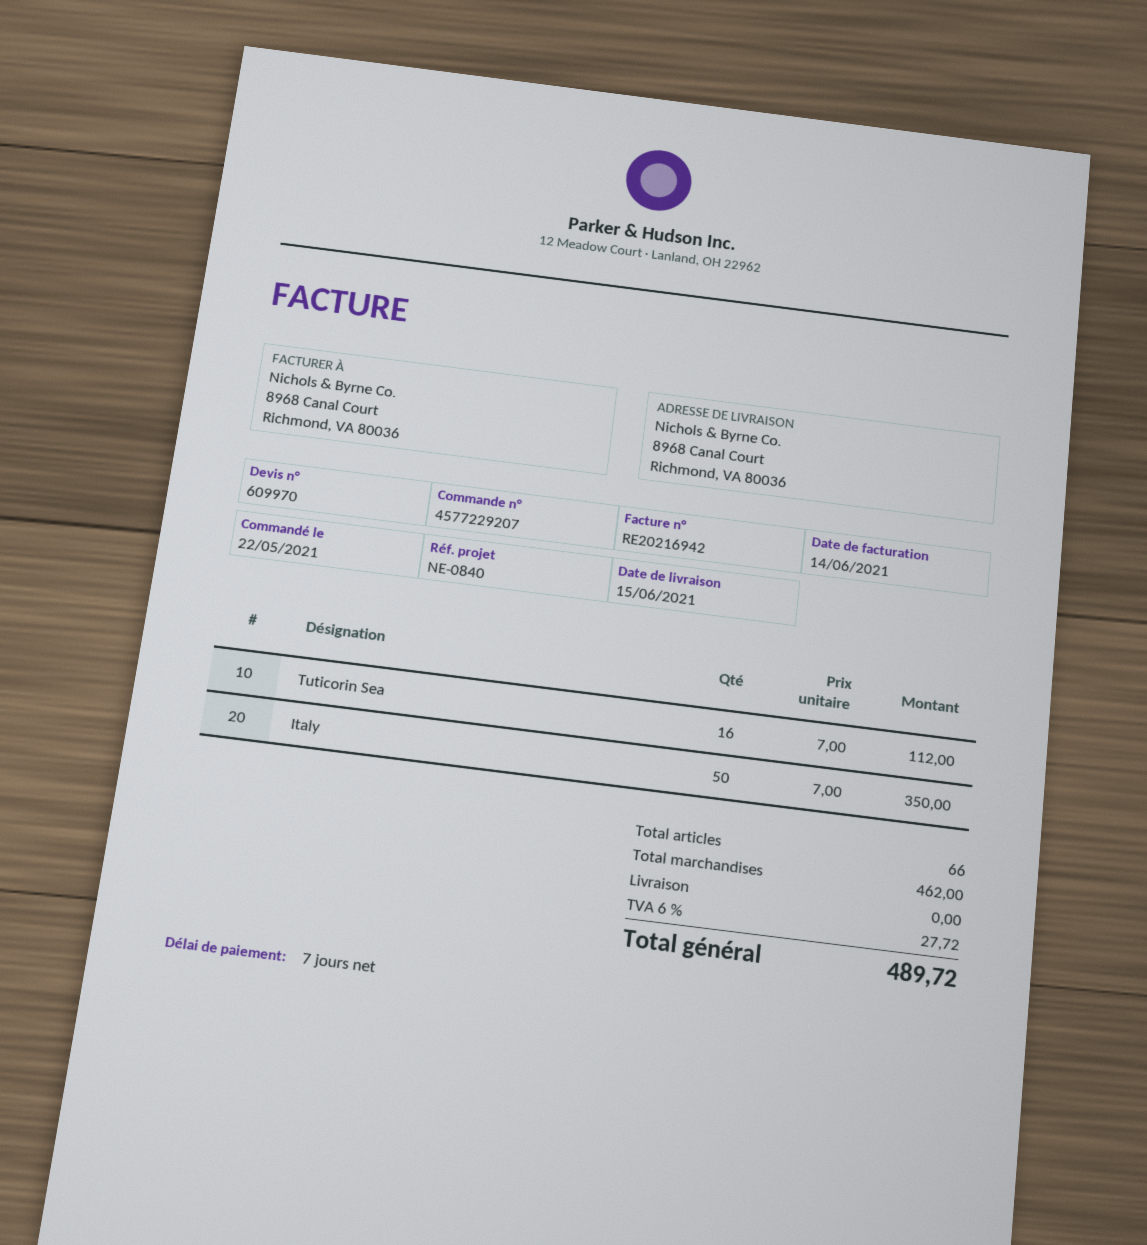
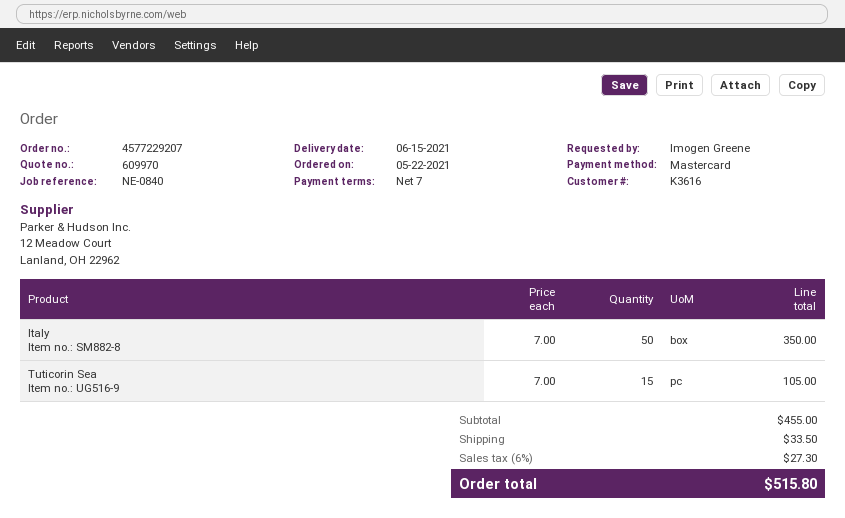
Tuticorin Sea: 16 x 7.00 = 112.00 -> 15 x 7.00 = 105.00
subtotal: 462.00 -> 455.00
shipping: 0.00 -> 33.50
tax: 6% = 27.72 -> 6% = 27.30
total: 489.72 -> 515.80

